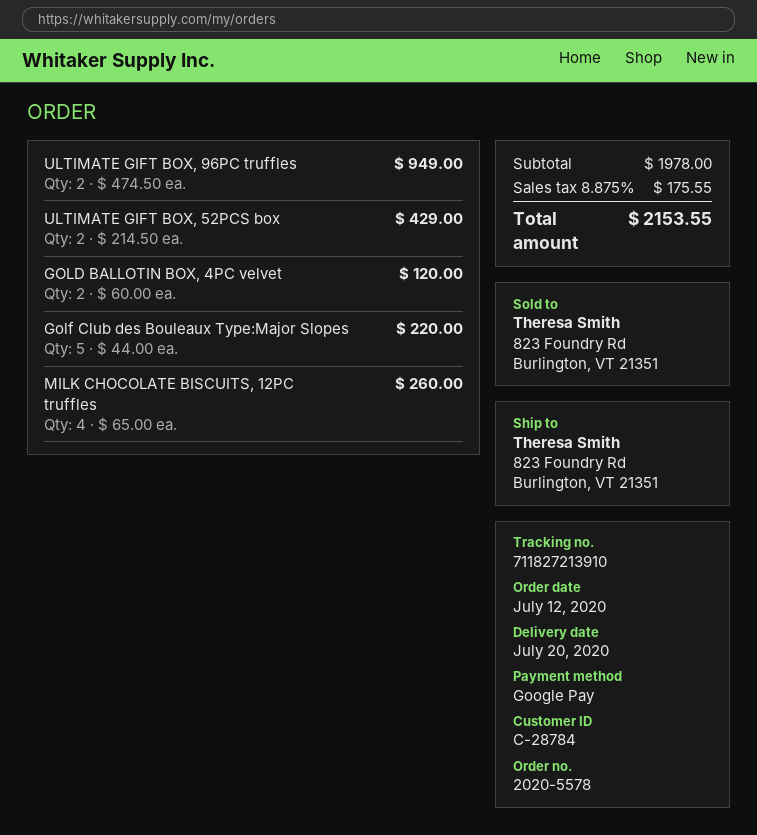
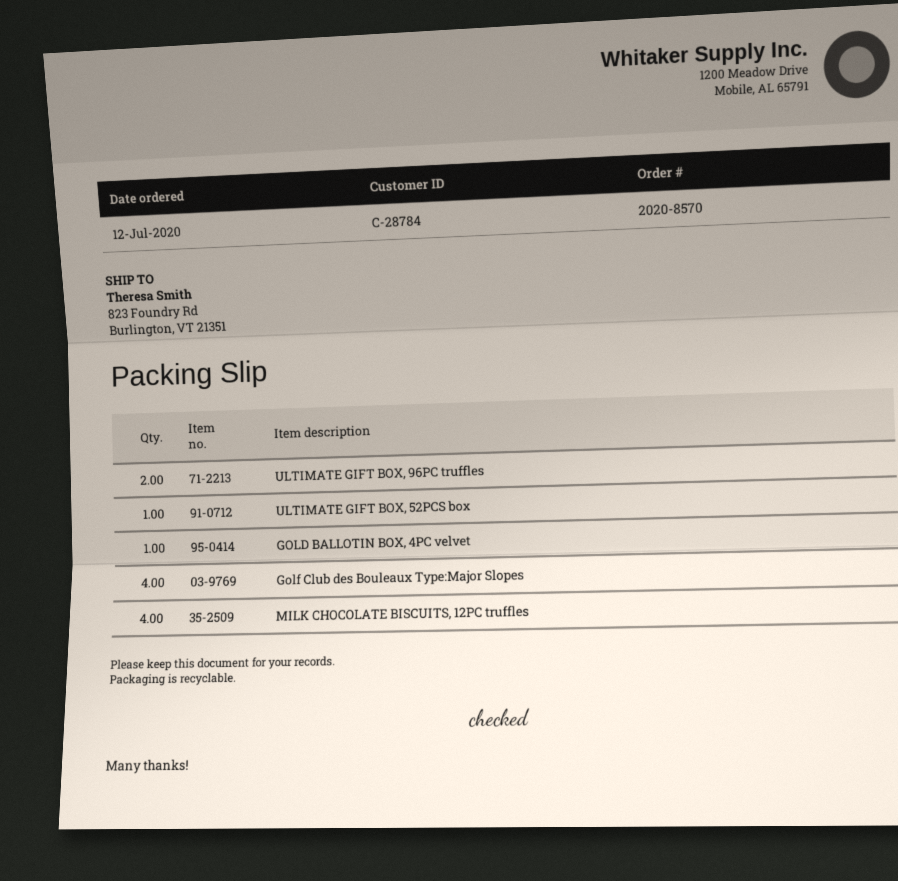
order number: 2020-5578 -> 2020-8570
ULTIMATE GIFT BOX, 52PCS box: 2 -> 1
GOLD BALLOTIN BOX, 4PC velvet: 2 -> 1
Golf Club des Bouleaux Type:Major Slopes: 5 -> 4

